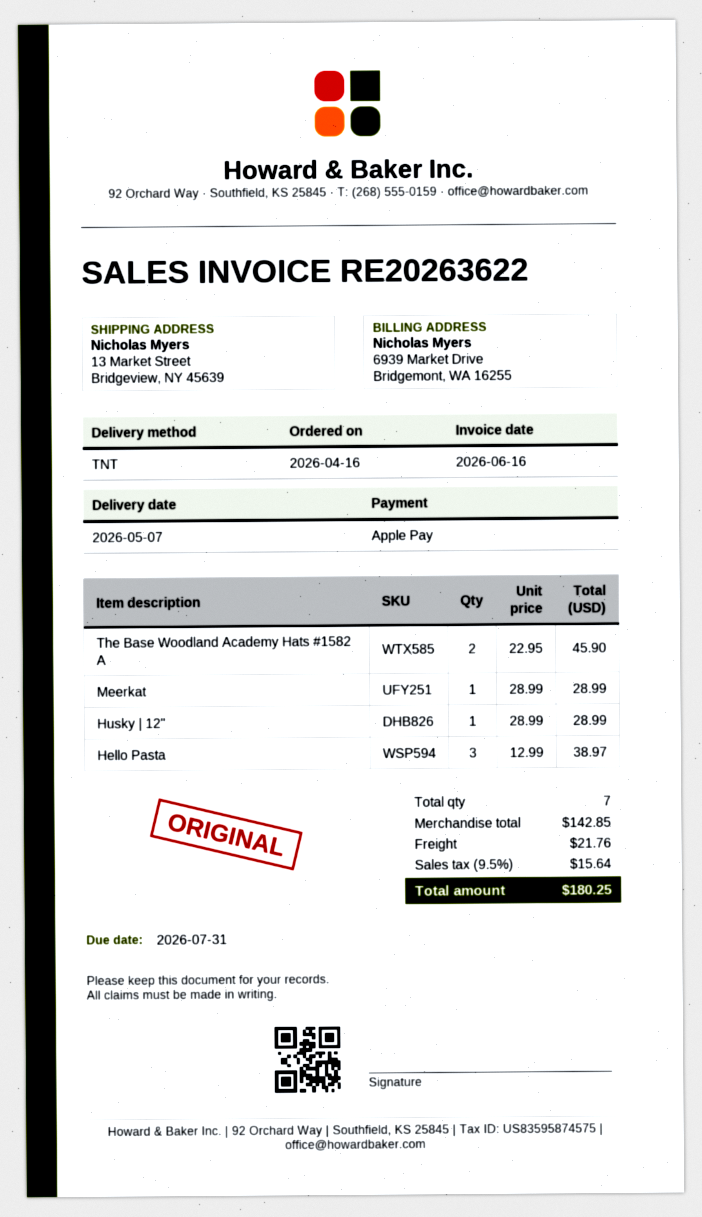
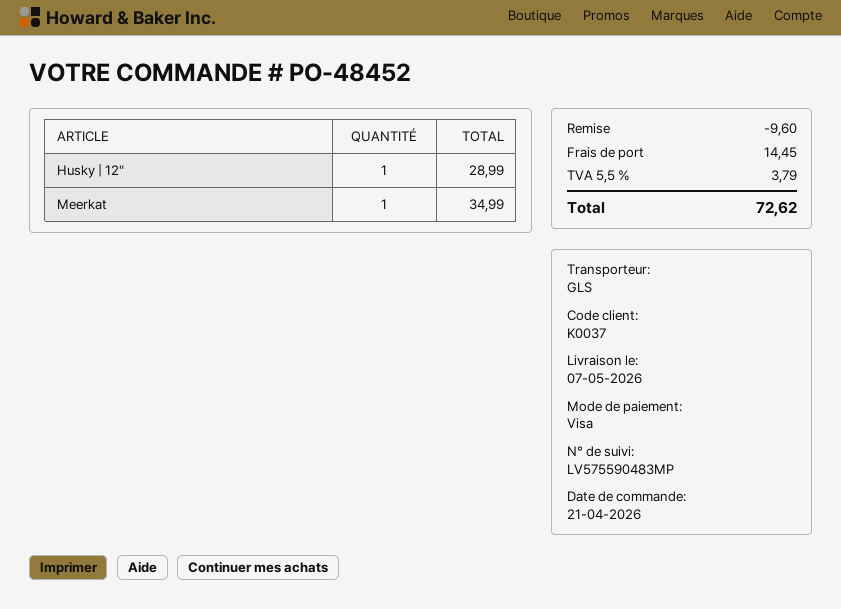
order date: 2026-04-16 -> 2026-04-21
payment method: Apple Pay -> Visa
shipping method: TNT -> GLS
The Base Woodland Academy Hats #1582 A: 2 for 45.90 -> none
Meerkat: 1 for 28.99 -> 1 for 34.99
Hello Pasta: 3 for 38.97 -> none
discount: none -> 9.60
shipping: 21.76 -> 14.45
tax: 9.5% = 15.64 -> 5.5% = 3.79
total: 180.25 -> 72.62

